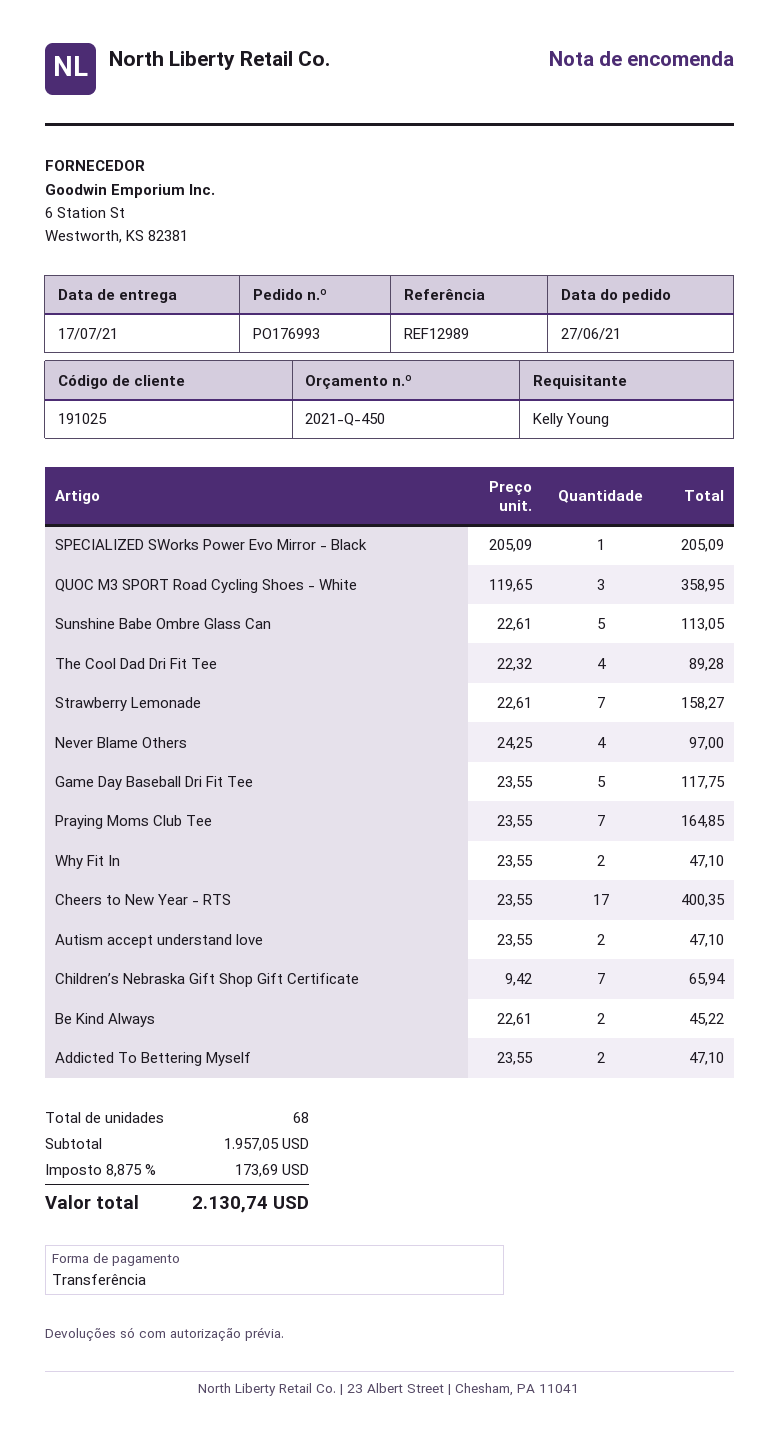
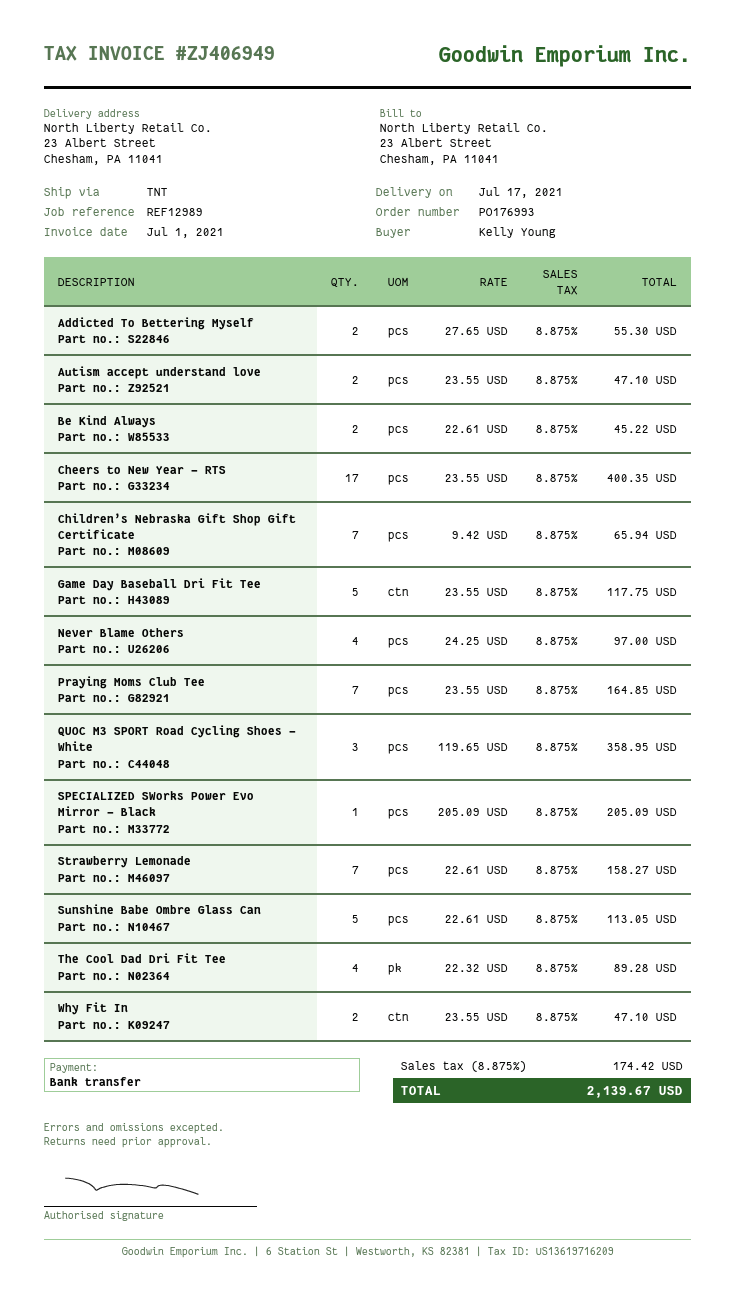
Addicted To Bettering Myself: 2 x 23.55 = 47.10 -> 2 x 27.65 = 55.30
tax: 8.875% = 173.69 -> 8.875% = 174.42
total: 2130.74 -> 2139.67

